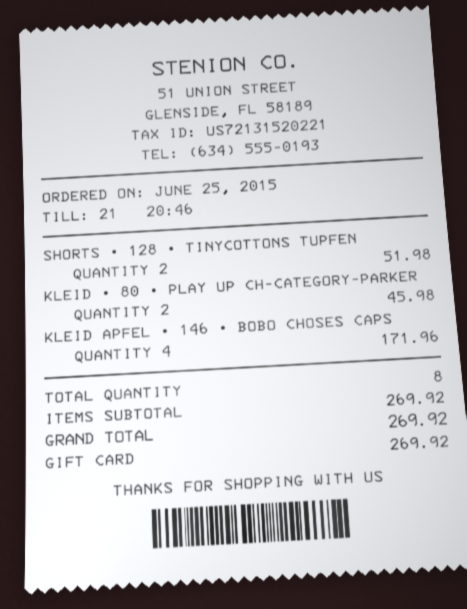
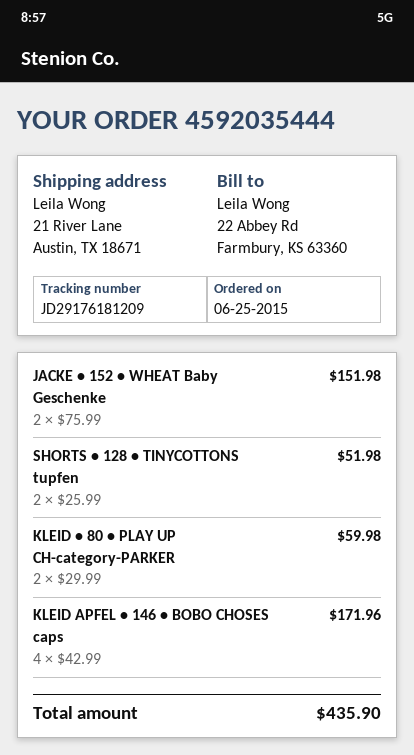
KLEID • 80 • PLAY UP CH-CATEGORY-PARKER: 2 for 45.98 -> 2 for 59.98
JACKE • 152 • WHEAT Baby Geschenke: none -> 2 for 151.98
total: 269.92 -> 435.90

